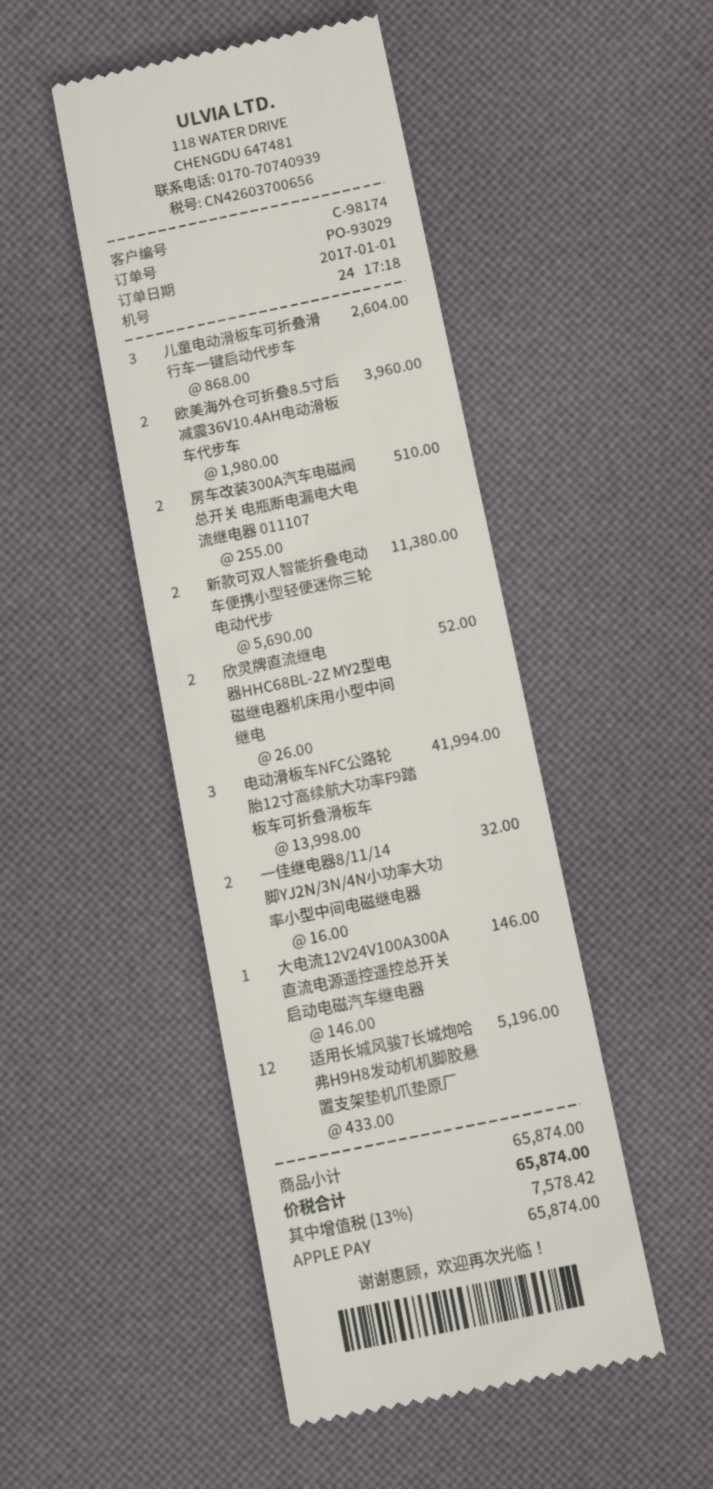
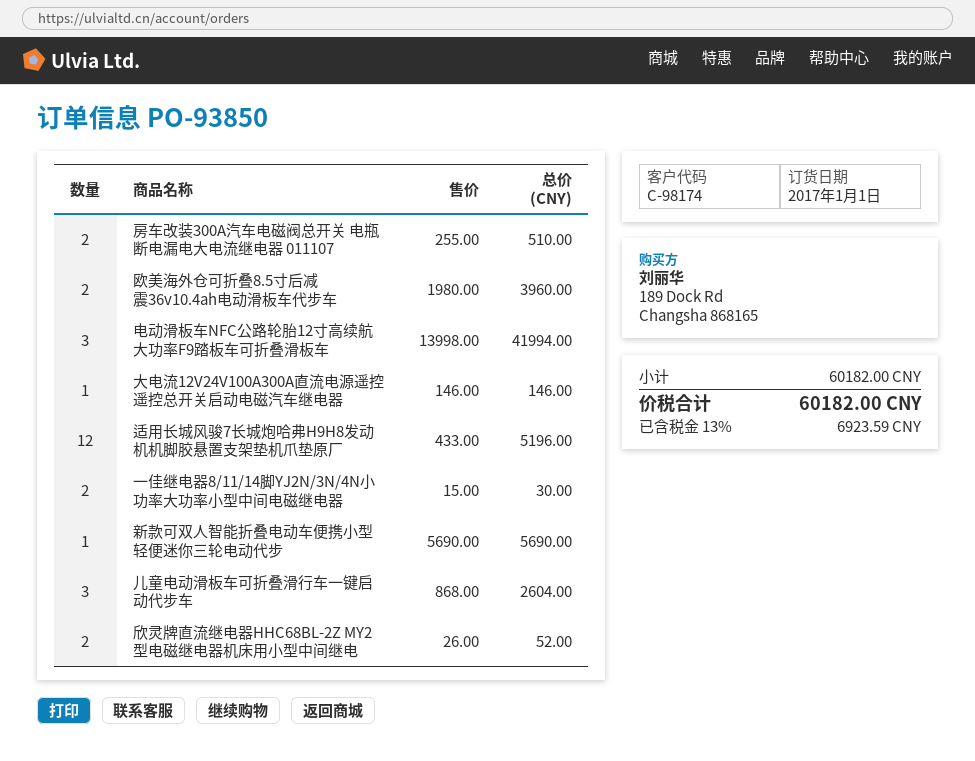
order number: PO-93029 -> PO-93850
新款可双人智能折叠电动车便携小型轻便迷你三轮电动代步: 2 x 5690.00 = 11380.00 -> 1 x 5690.00 = 5690.00
一佳继电器8/11/14脚YJ2N/3N/4N小功率大功率小型中间电磁继电器: 2 x 16.00 = 32.00 -> 2 x 15.00 = 30.00
subtotal: 65874.00 -> 60182.00
tax: 13% = 7578.42 -> 13% = 6923.59
total: 65874.00 -> 60182.00

